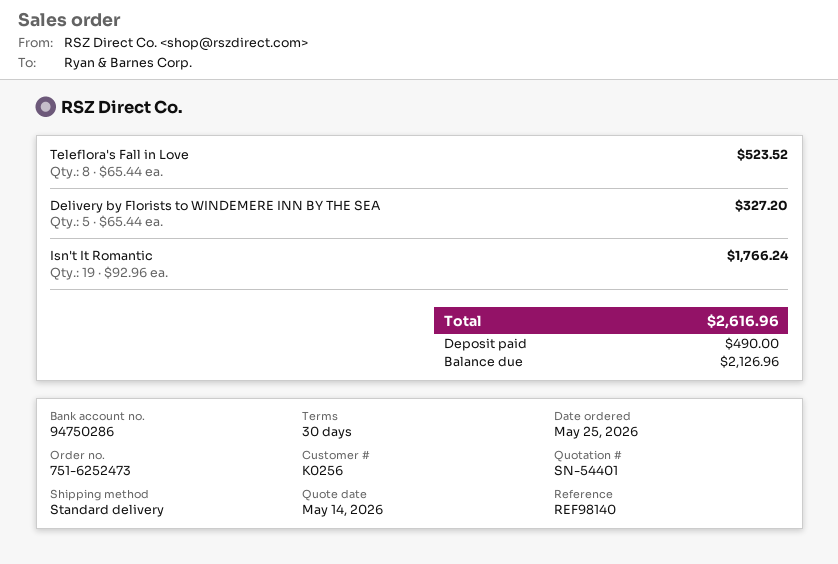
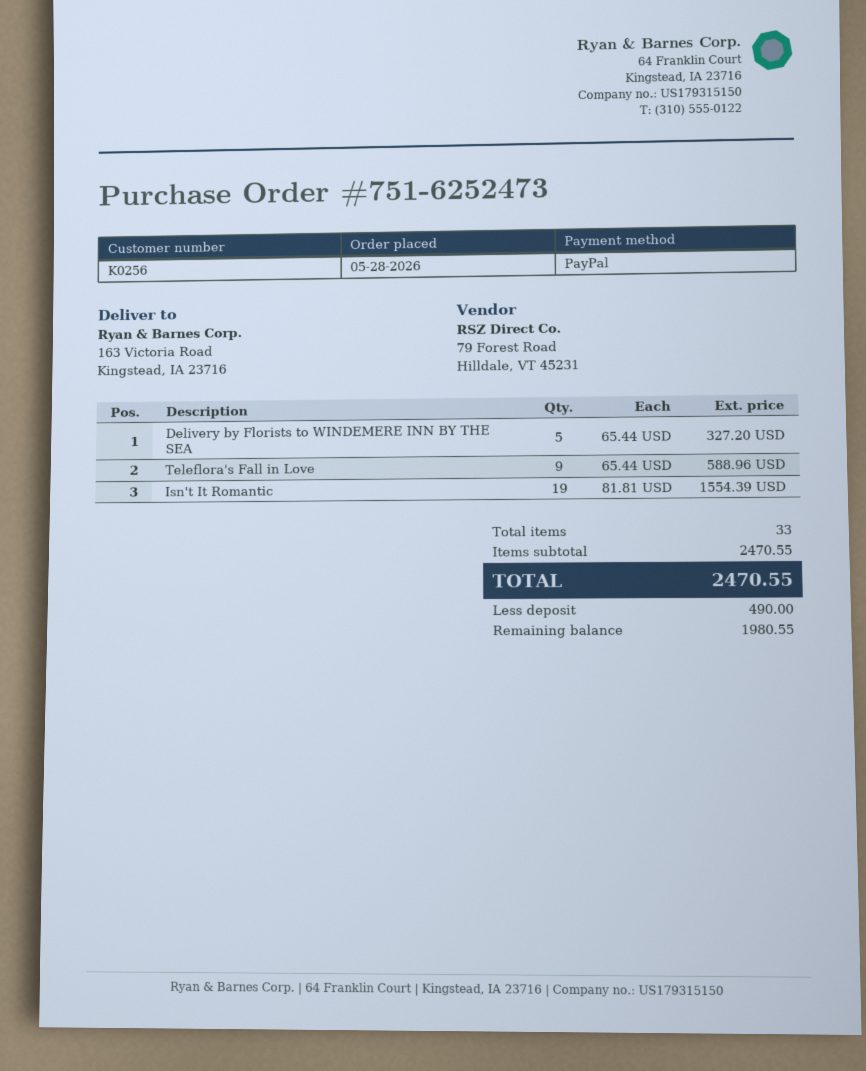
order date: 2026-05-25 -> 2026-05-28
Teleflora's Fall in Love: 8 x 65.44 = 523.52 -> 9 x 65.44 = 588.96
Isn't It Romantic: 19 x 92.96 = 1766.24 -> 19 x 81.81 = 1554.39
total: 2616.96 -> 2470.55
balance: 2126.96 -> 1980.55

